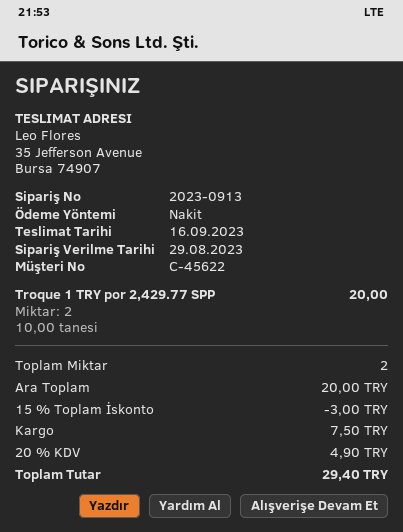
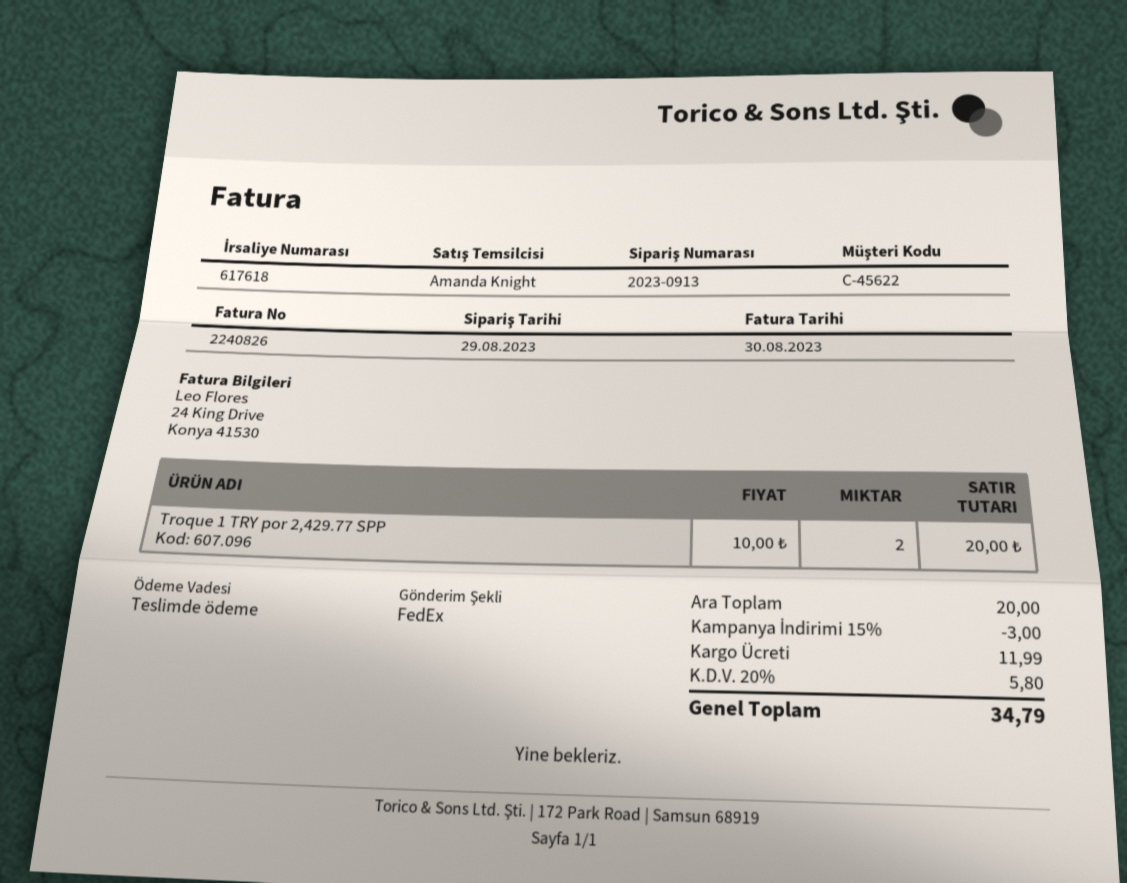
shipping: 7.50 -> 11.99
tax: 20% = 4.90 -> 20% = 5.80
total: 29.40 -> 34.79

